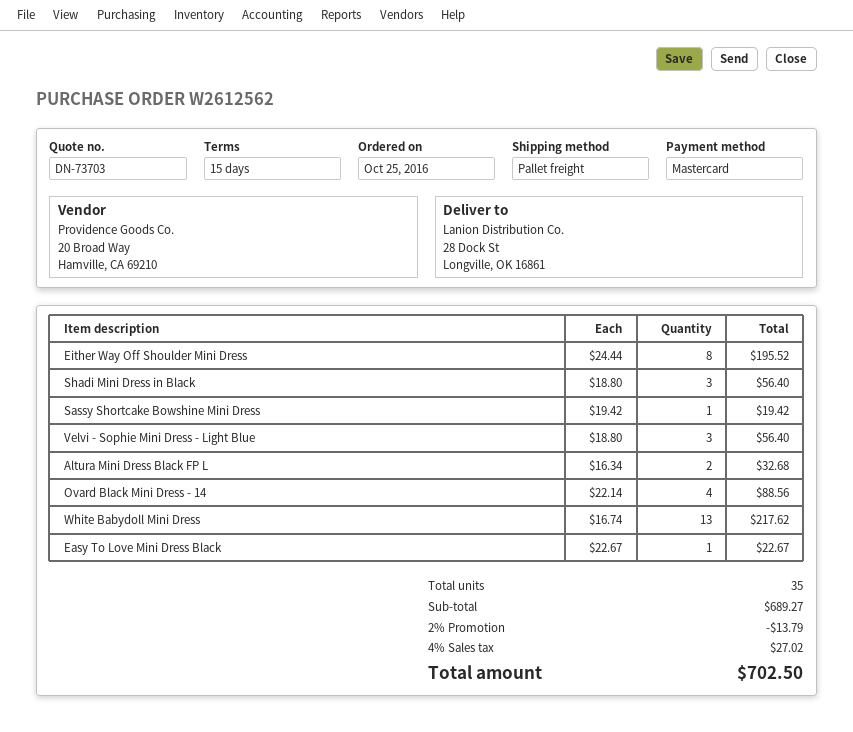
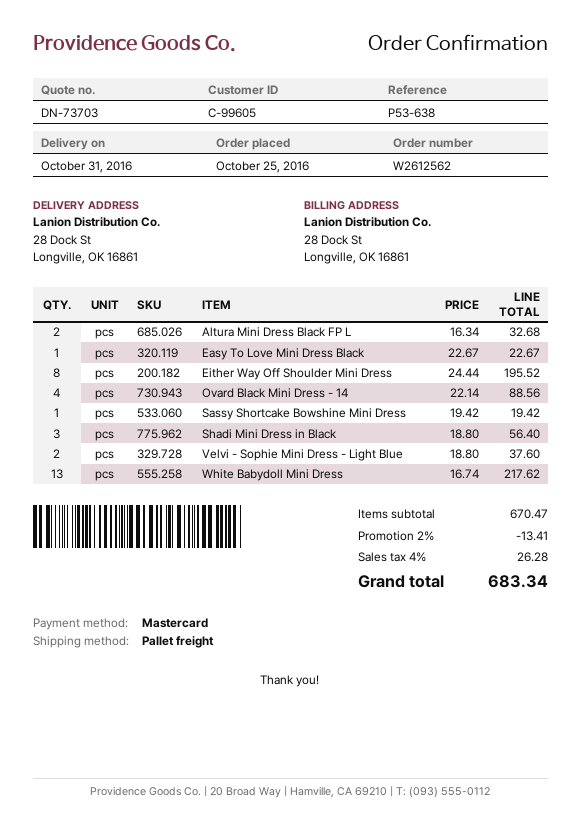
Velvi - Sophie Mini Dress - Light Blue: 3 x 18.80 = 56.40 -> 2 x 18.80 = 37.60
subtotal: 689.27 -> 670.47
discount: 2% = 13.79 -> 2% = 13.41
tax: 4% = 27.02 -> 4% = 26.28
total: 702.50 -> 683.34

